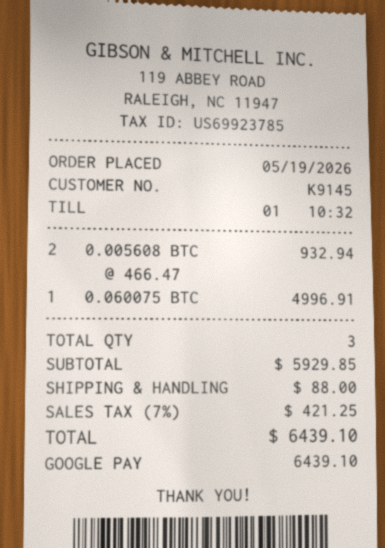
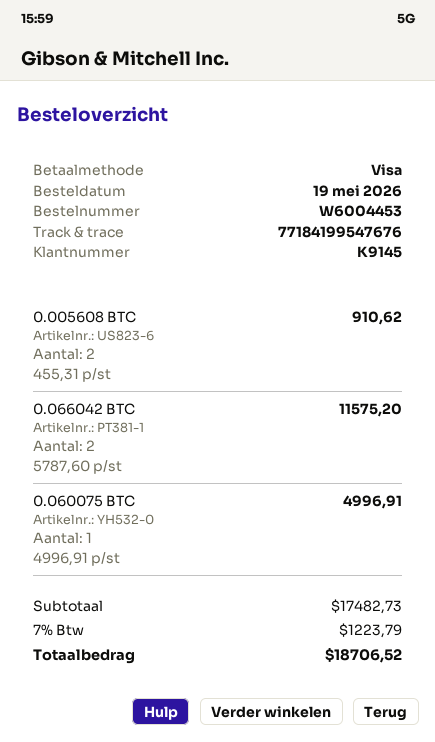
payment method: Google Pay -> Visa
0.005608 BTC: 2 x 466.47 = 932.94 -> 2 x 455.31 = 910.62
0.066042 BTC: none -> 2 x 5787.60 = 11575.20
subtotal: 5929.85 -> 17482.73
shipping: 88.00 -> none
tax: 7% = 421.25 -> 7% = 1223.79
total: 6439.10 -> 18706.52

